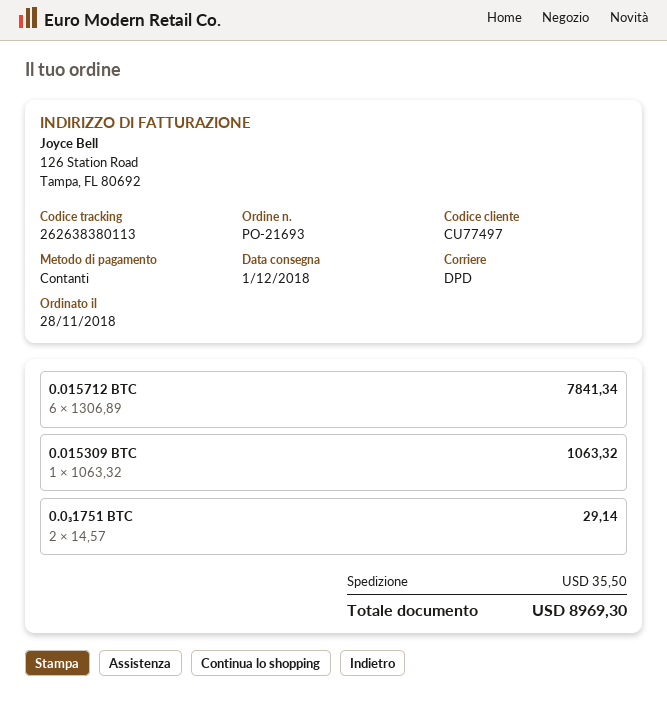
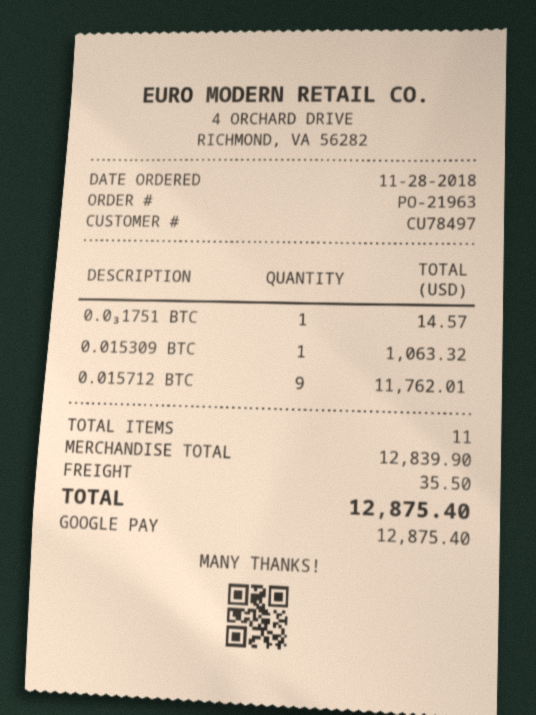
order number: PO-21693 -> PO-21963
customer number: CU77497 -> CU78497
payment method: cash -> Google Pay
0.015712 BTC: 6 for 7841.34 -> 9 for 11762.01
0.0₃1751 BTC: 2 for 29.14 -> 1 for 14.57
total: 8969.30 -> 12875.40

